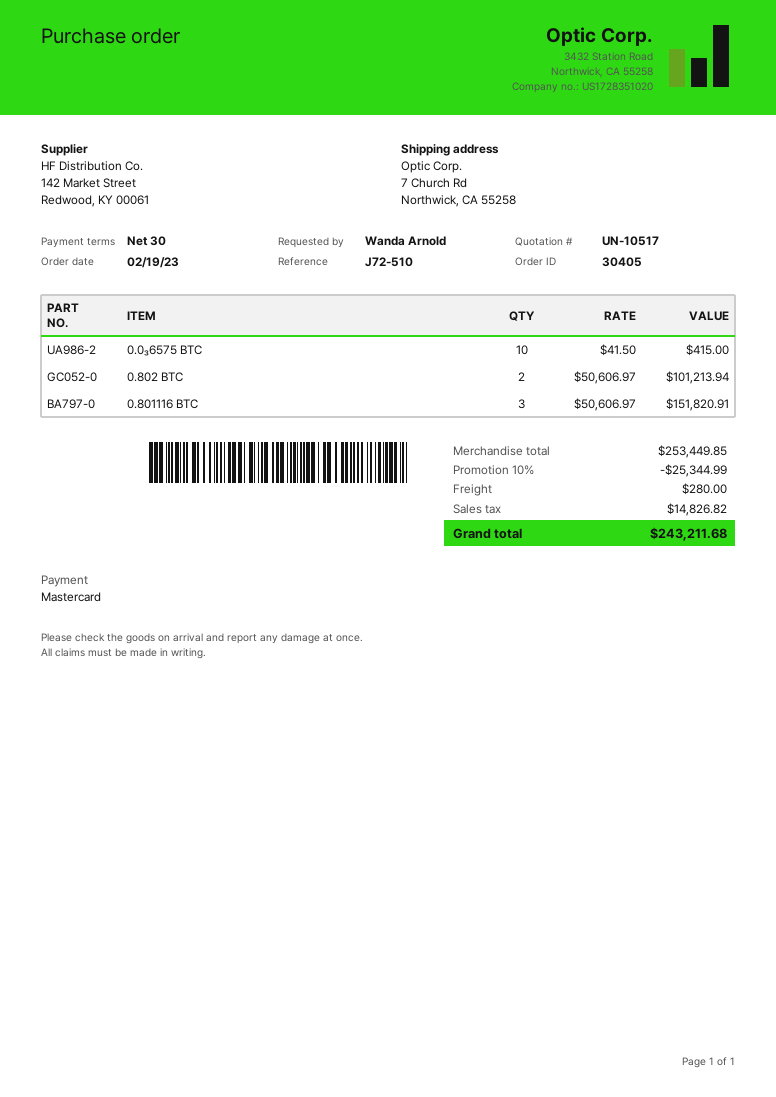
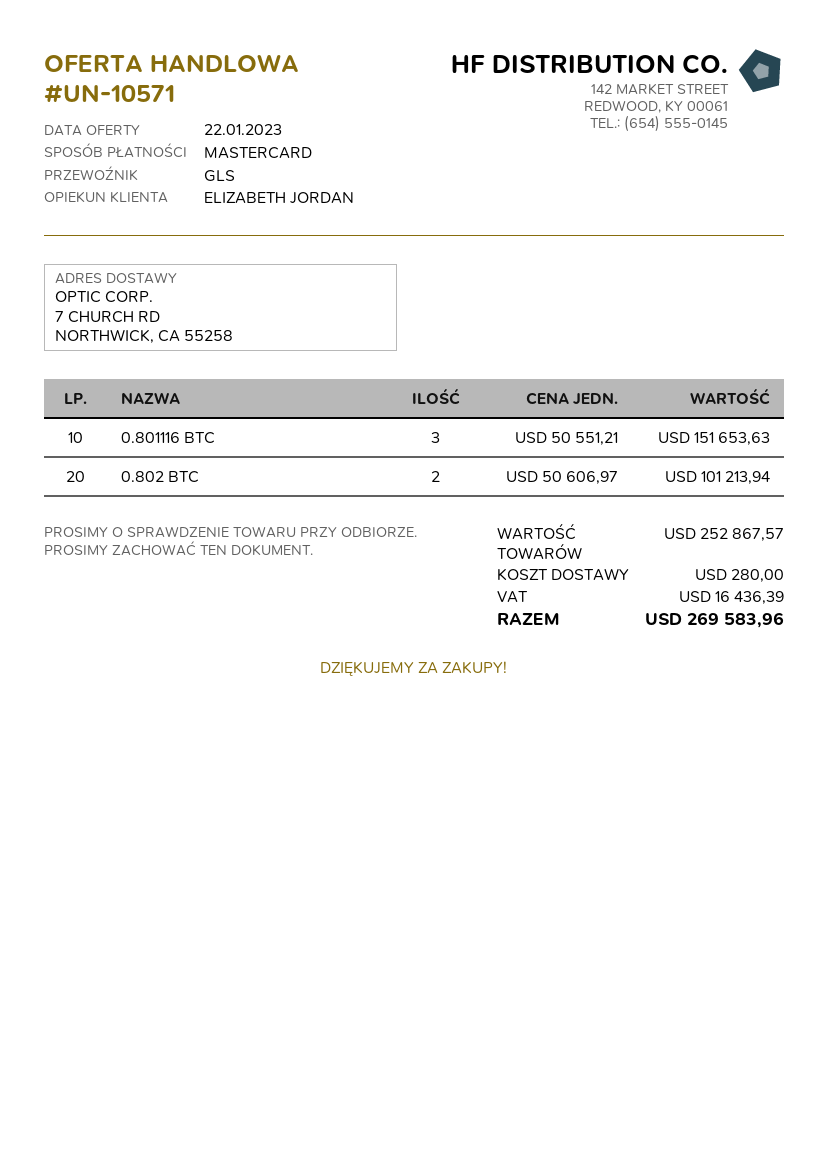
quote number: UN-10517 -> UN-10571
0.0₃6575 BTC: 10 x 41.50 = 415.00 -> none
0.801116 BTC: 3 x 50606.97 = 151820.91 -> 3 x 50551.21 = 151653.63
subtotal: 253449.85 -> 252867.57
discount: 10% = 25344.99 -> none
tax: 14826.82 -> 16436.39
total: 243211.68 -> 269583.96

